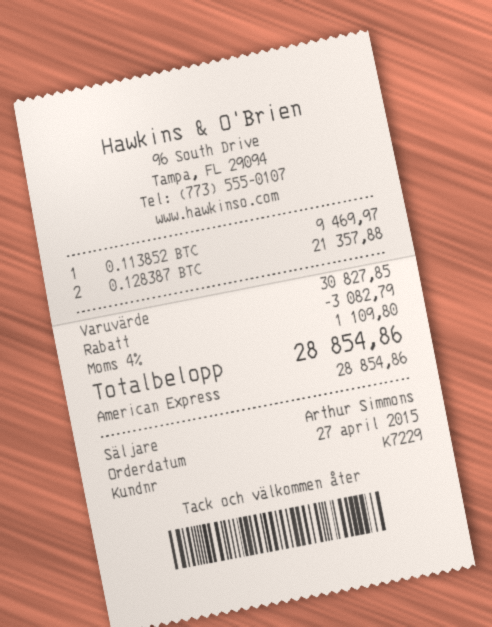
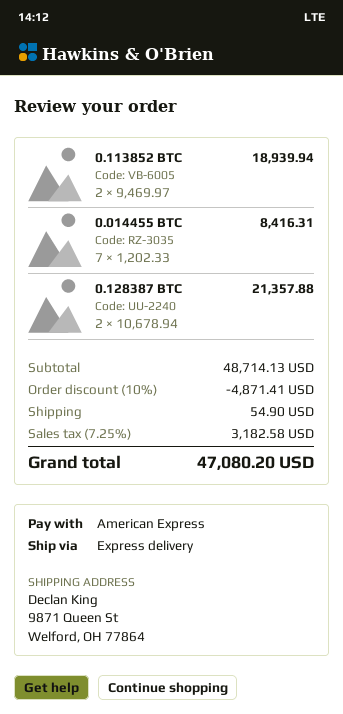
0.113852 BTC: 1 for 9469.97 -> 2 for 18939.94
0.014455 BTC: none -> 7 for 8416.31
subtotal: 30827.85 -> 48714.13
discount: 3082.79 -> 4871.41
shipping: none -> 54.90
tax: 4% = 1109.80 -> 7.25% = 3182.58
total: 28854.86 -> 47080.20

